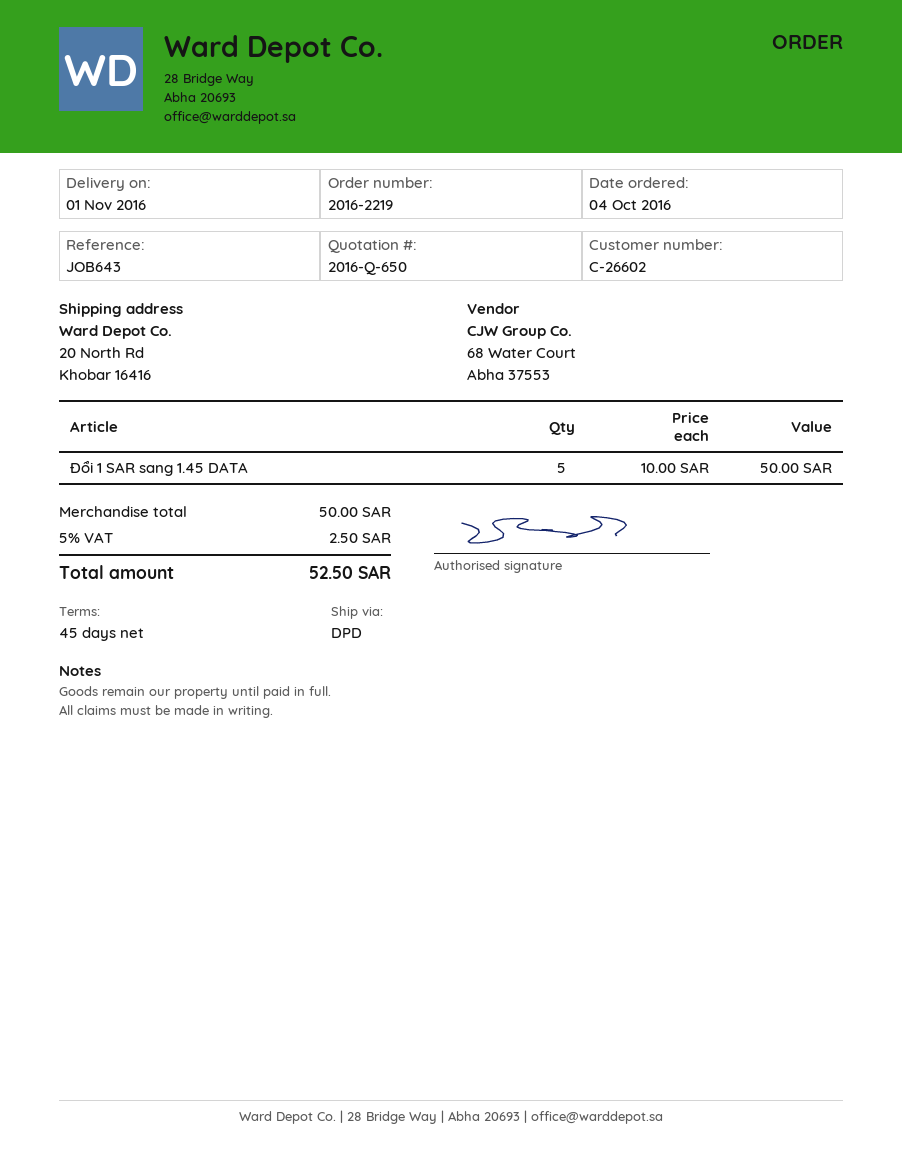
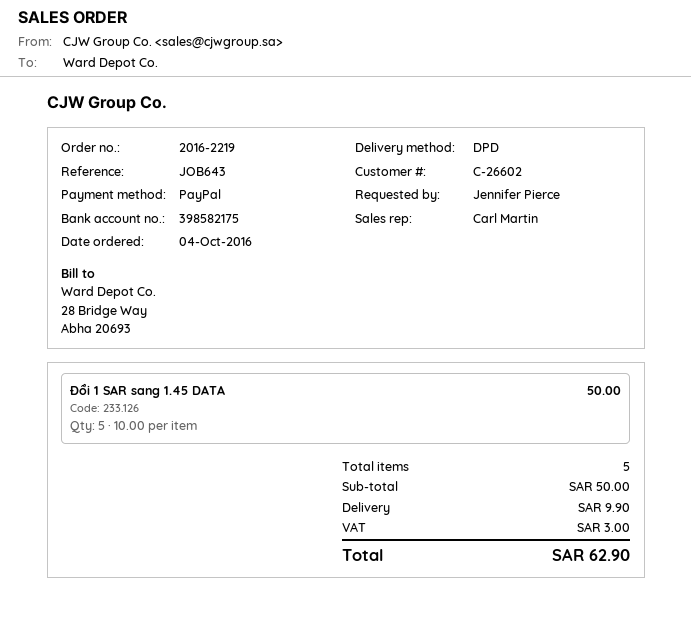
shipping: none -> 9.90
tax: 2.50 -> 3.00
total: 52.50 -> 62.90

